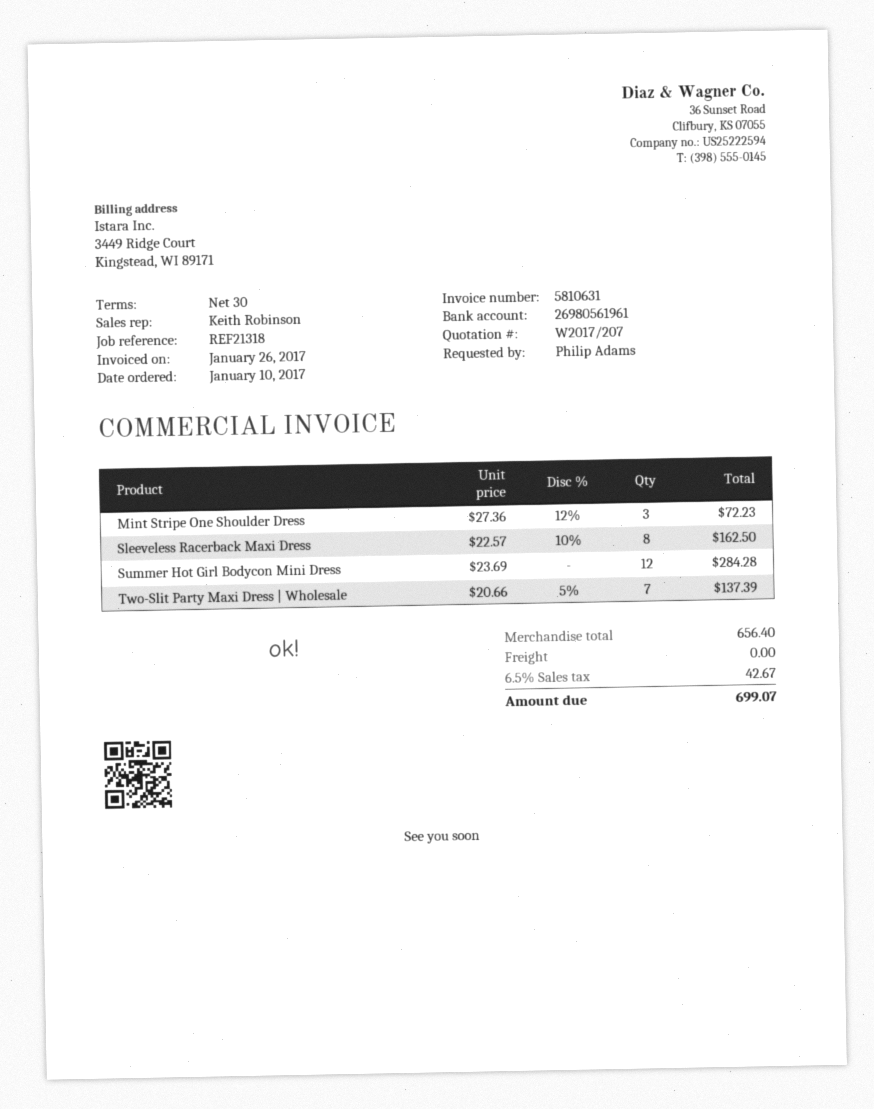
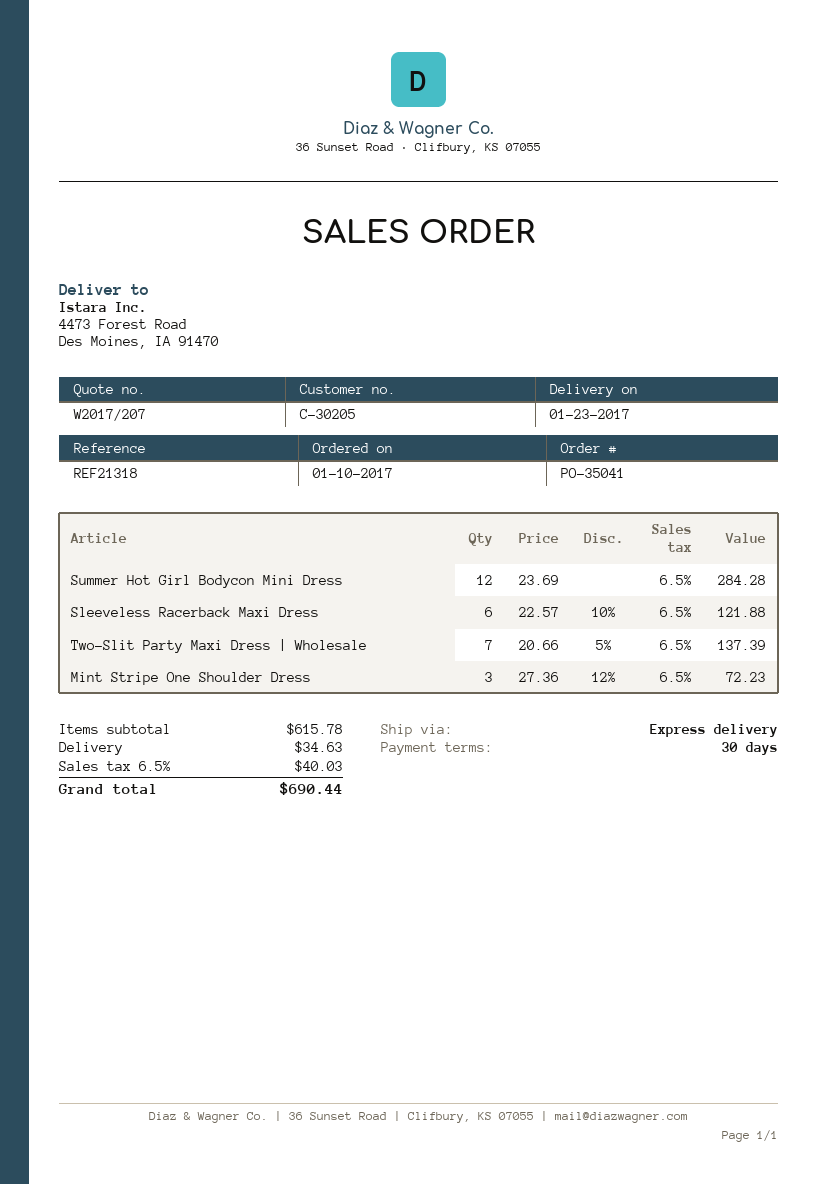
Sleeveless Racerback Maxi Dress: 8 x 22.57 - 10% = 162.50 -> 6 x 22.57 - 10% = 121.88
subtotal: 656.40 -> 615.78
shipping: 0.00 -> 34.63
tax: 6.5% = 42.67 -> 6.5% = 40.03
total: 699.07 -> 690.44

